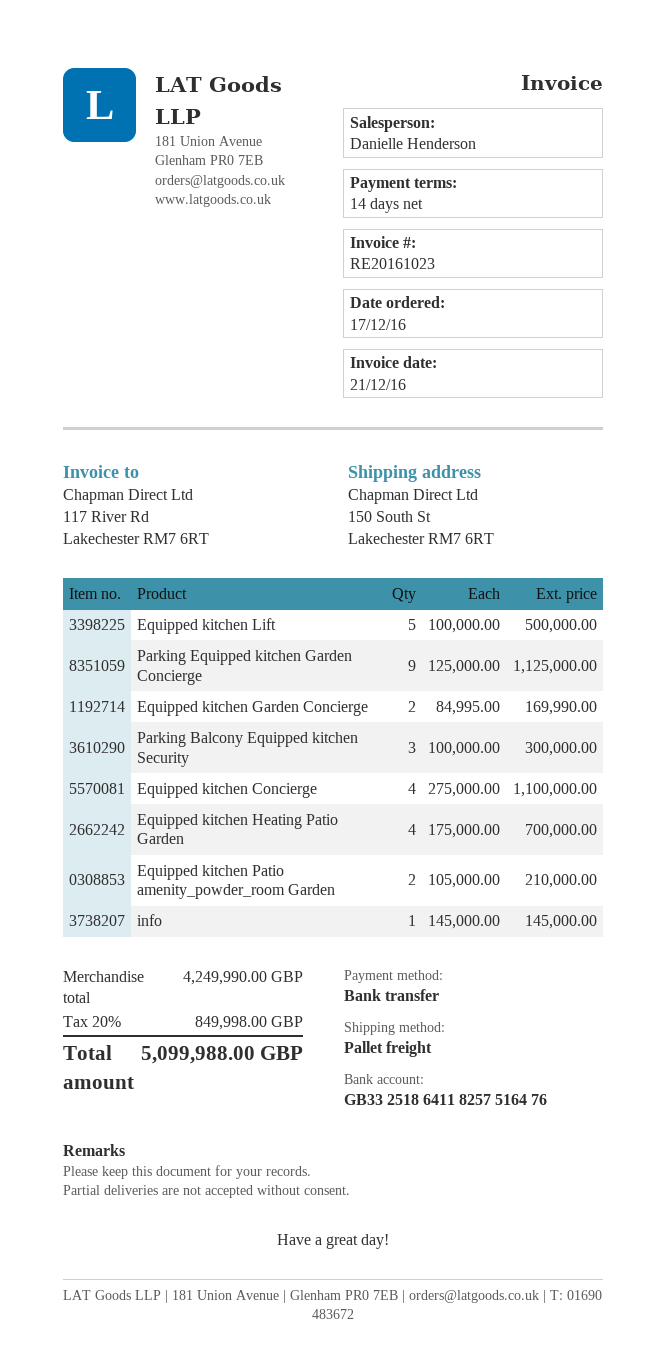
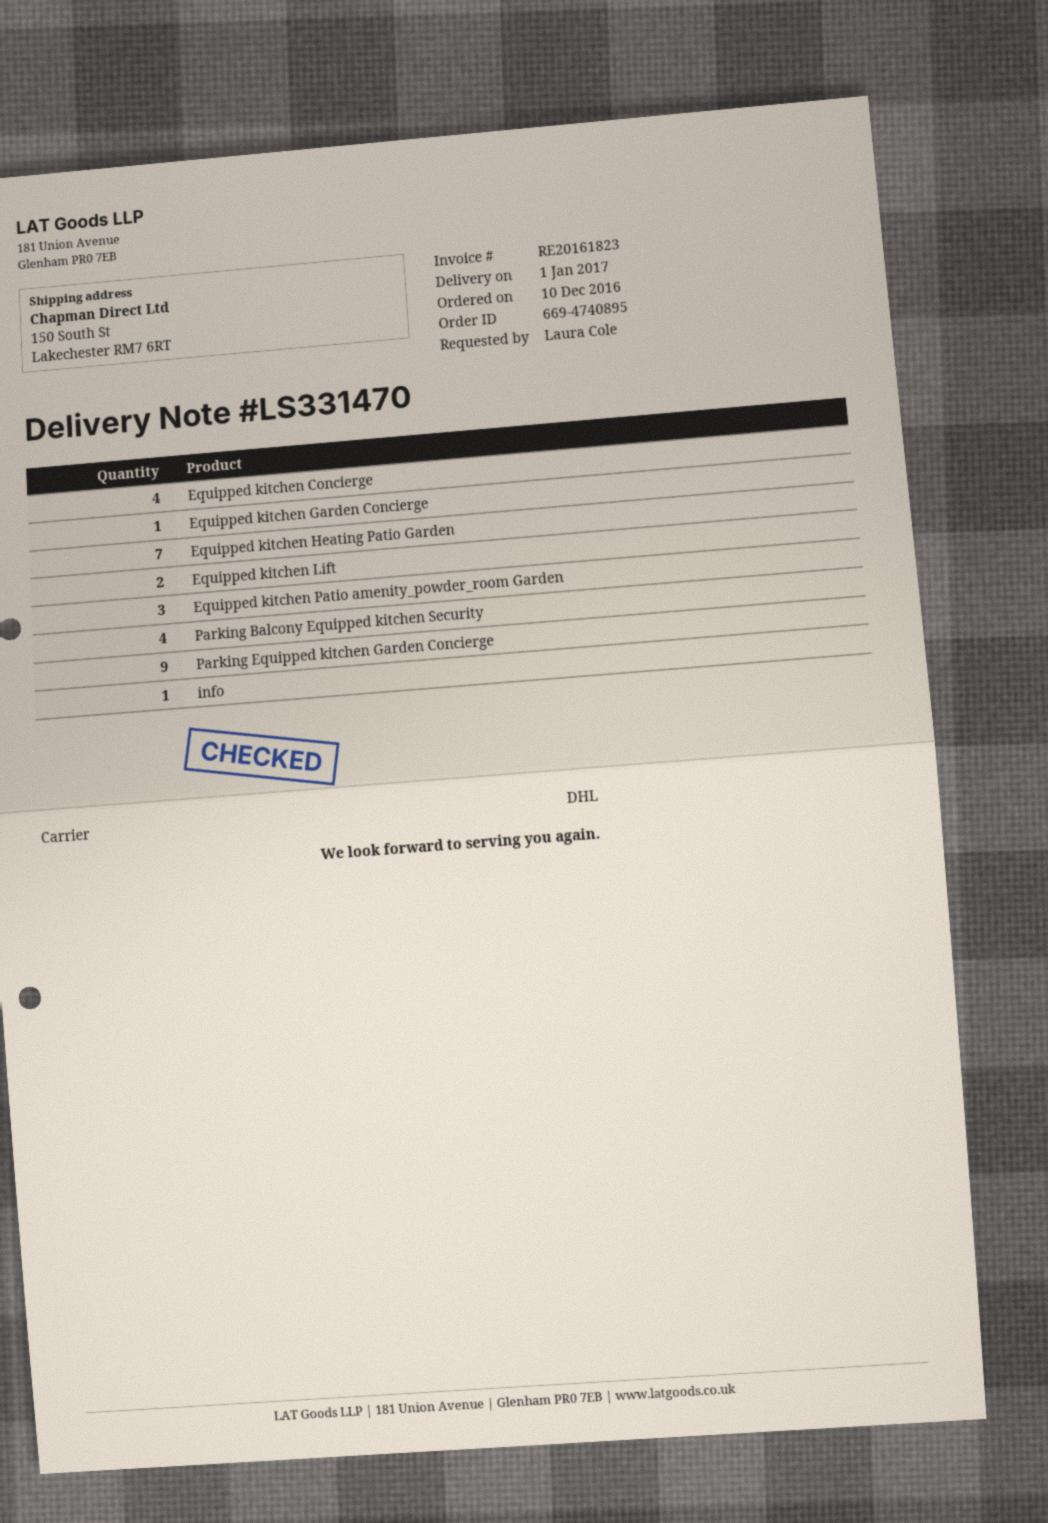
order date: 2016-12-17 -> 2016-12-10
invoice number: RE20161023 -> RE20161823
shipping method: pallet freight -> DHL
Equipped kitchen Lift: 5 -> 2
Equipped kitchen Garden Concierge: 2 -> 1
Parking Balcony Equipped kitchen Security: 3 -> 4
Equipped kitchen Heating Patio Garden: 4 -> 7
Equipped kitchen Patio amenity_powder_room Garden: 2 -> 3

